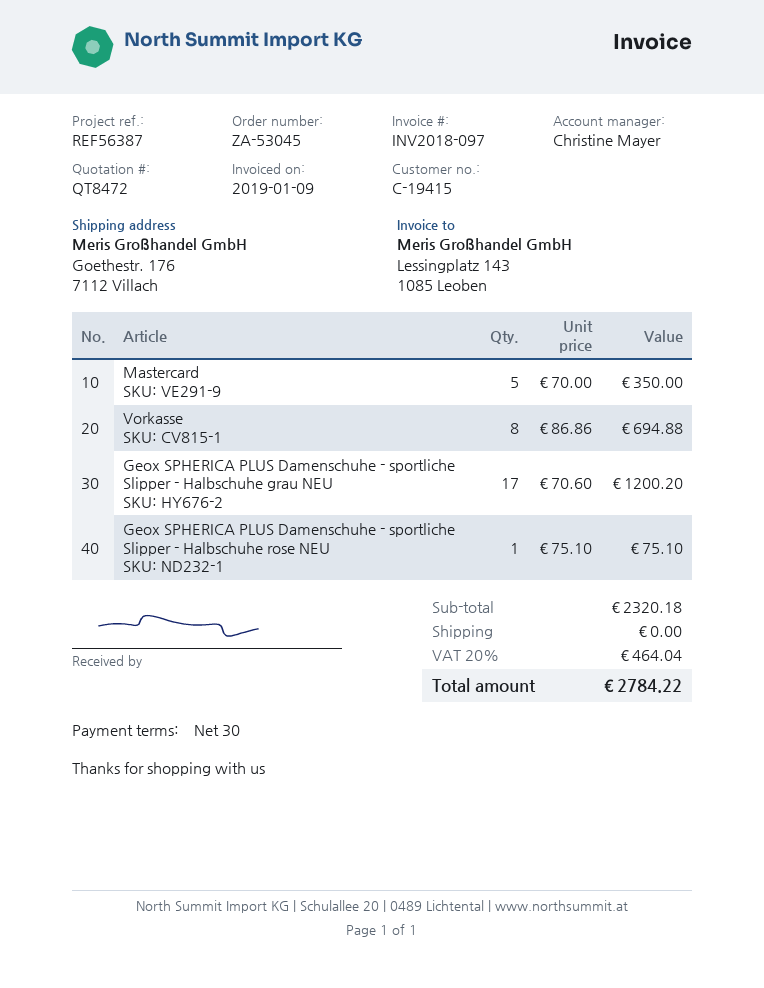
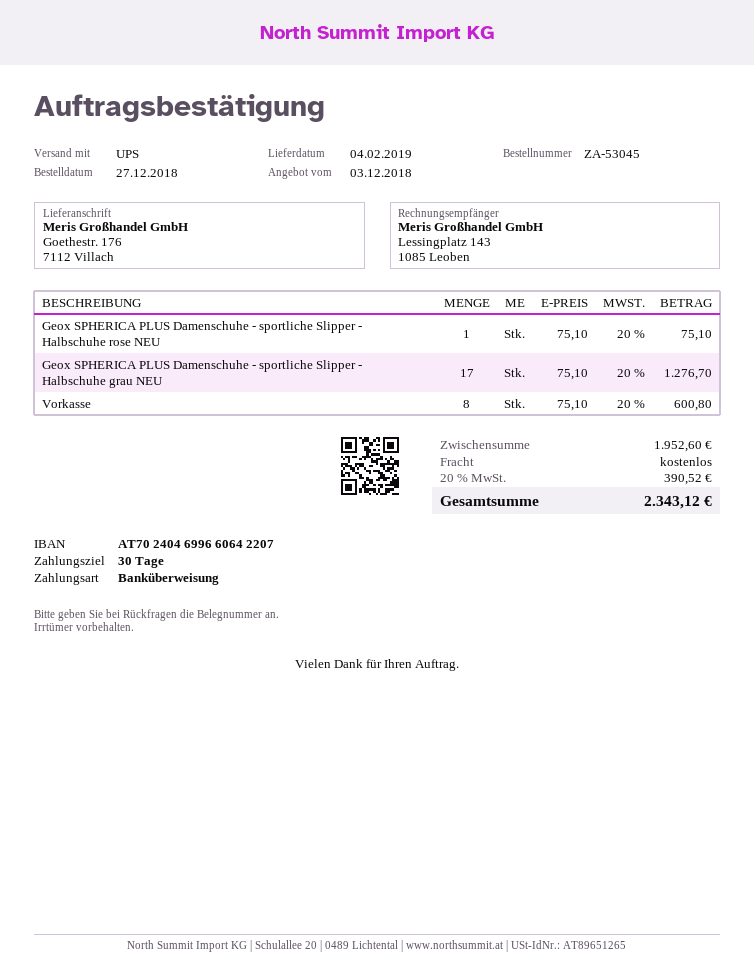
Mastercard: 5 x 70.00 = 350.00 -> none
Vorkasse: 8 x 86.86 = 694.88 -> 8 x 75.10 = 600.80
Geox SPHERICA PLUS Damenschuhe - sportliche Slipper - Halbschuhe grau NEU: 17 x 70.60 = 1200.20 -> 17 x 75.10 = 1276.70
subtotal: 2320.18 -> 1952.60
tax: 20% = 464.04 -> 20% = 390.52
total: 2784.22 -> 2343.12

